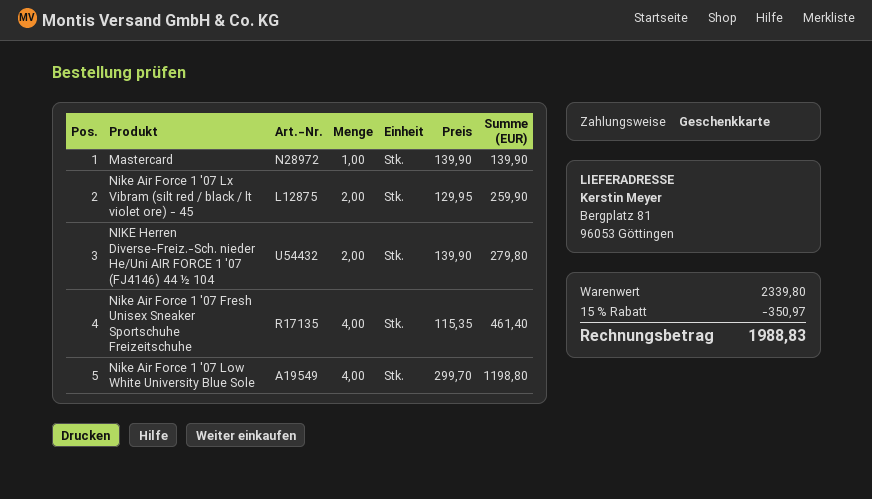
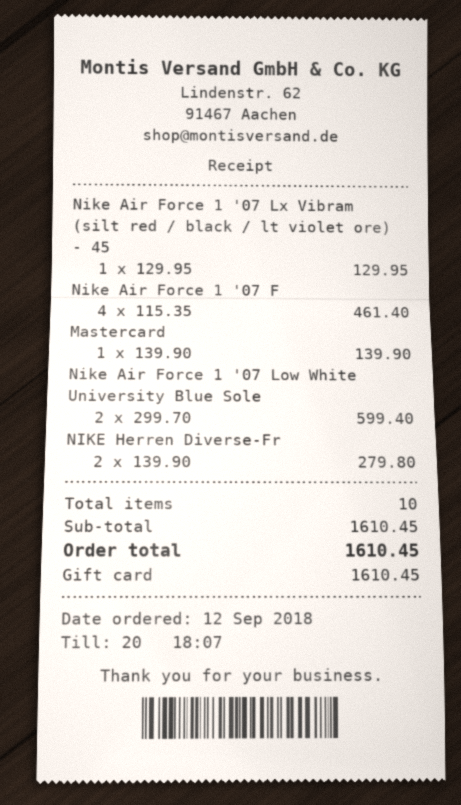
Nike Air Force 1 '07 Lx Vibram (silt red / black / lt violet ore) - 45: 2 x 129.95 = 259.90 -> 1 x 129.95 = 129.95
Nike Air Force 1 '07 Low White University Blue Sole: 4 x 299.70 = 1198.80 -> 2 x 299.70 = 599.40
subtotal: 2339.80 -> 1610.45
discount: 15% = 350.97 -> none
total: 1988.83 -> 1610.45

